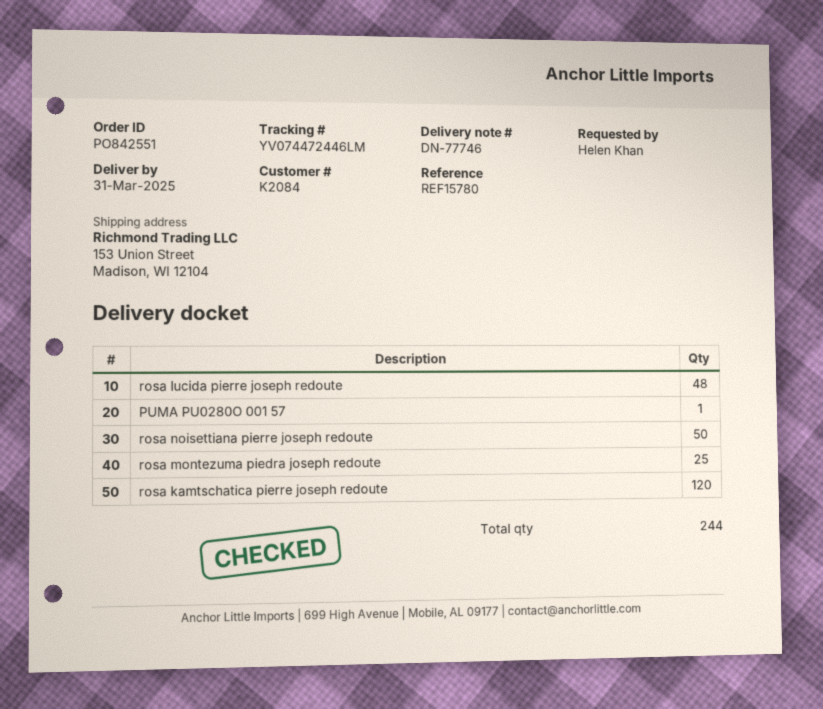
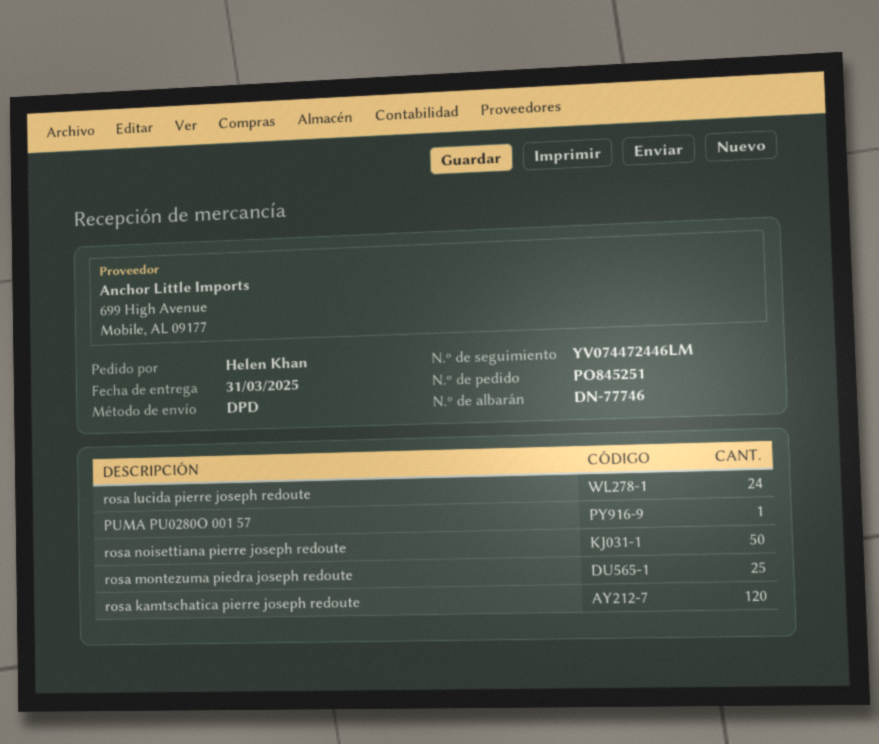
order number: PO842551 -> PO845251
rosa lucida pierre joseph redoute: 48 -> 24

